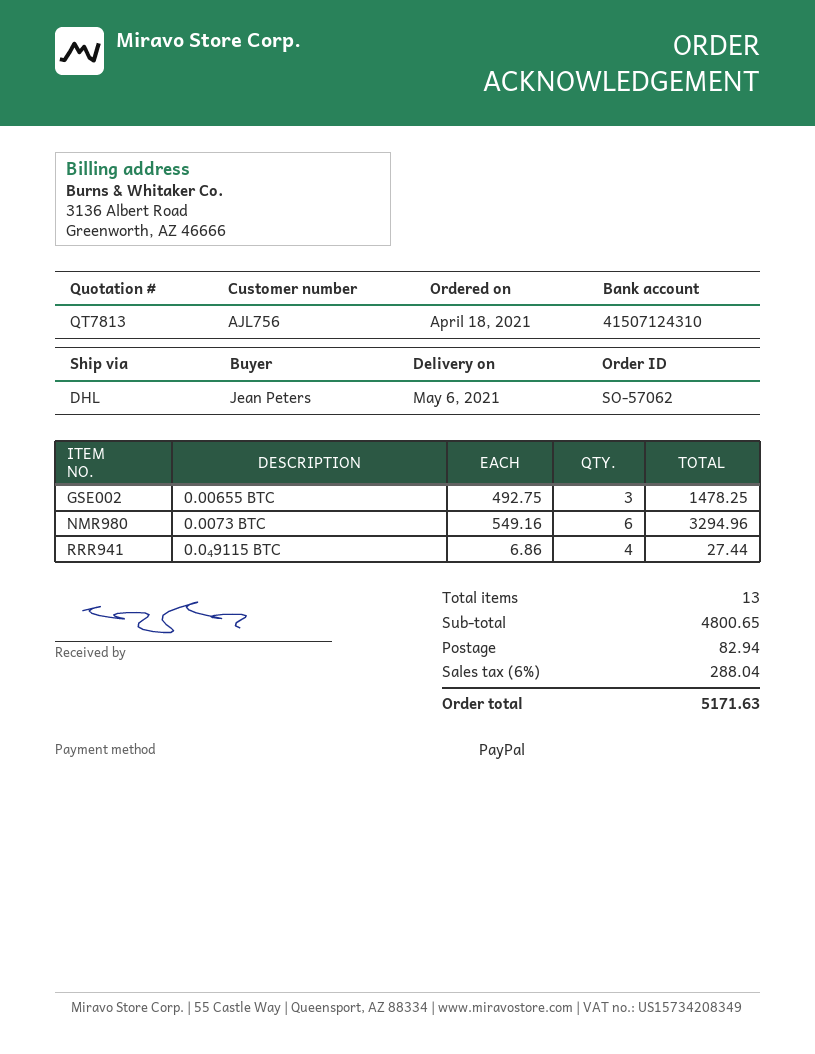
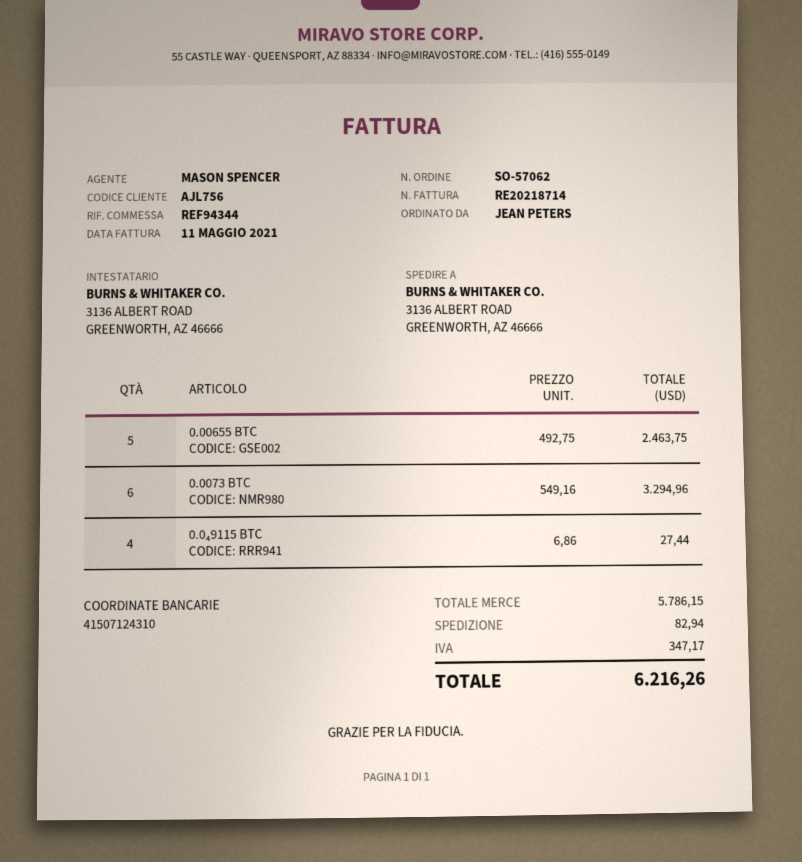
0.00655 BTC: 3 x 492.75 = 1478.25 -> 5 x 492.75 = 2463.75
subtotal: 4800.65 -> 5786.15
tax: 288.04 -> 347.17
total: 5171.63 -> 6216.26

